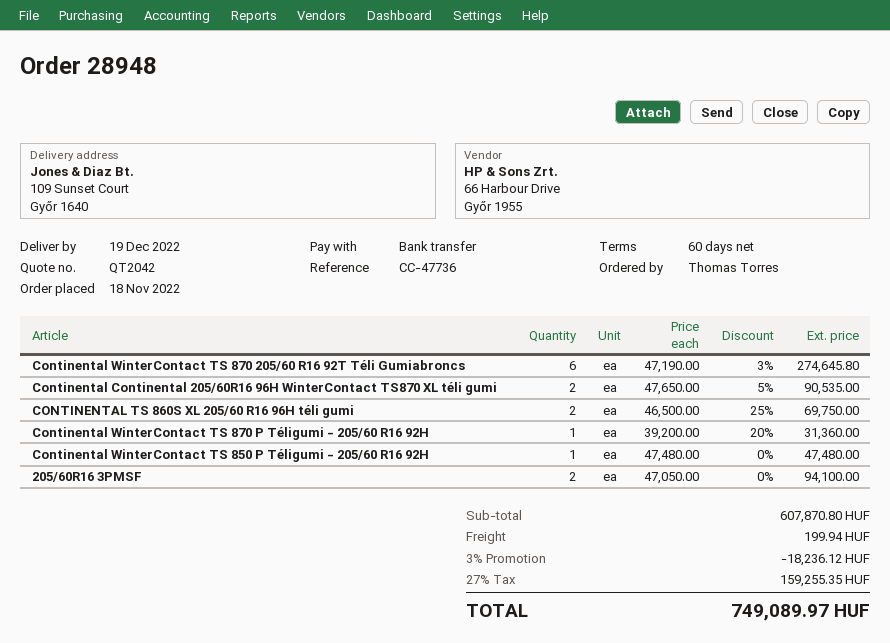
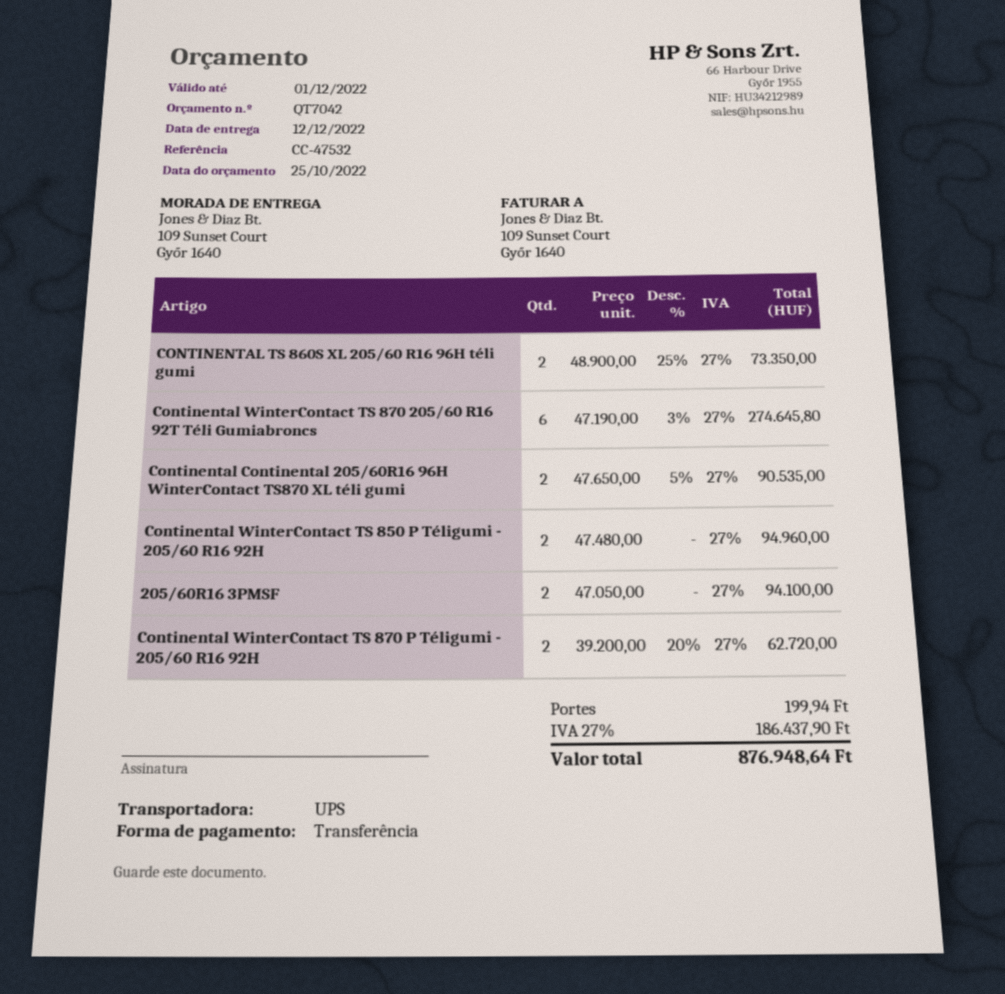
quote number: QT2042 -> QT7042
delivery date: 2022-12-19 -> 2022-12-12
reference: CC-47736 -> CC-47532
CONTINENTAL TS 860S XL 205/60 R16 96H téli gumi: 2 x 46500.00 - 25% = 69750.00 -> 2 x 48900.00 - 25% = 73350.00
Continental WinterContact TS 870 P Téligumi - 205/60 R16 92H: 1 x 39200.00 - 20% = 31360.00 -> 2 x 39200.00 - 20% = 62720.00
Continental WinterContact TS 850 P Téligumi - 205/60 R16 92H: 1 x 47480.00 = 47480.00 -> 2 x 47480.00 = 94960.00
discount: 3% = 18236.12 -> none
tax: 27% = 159255.35 -> 27% = 186437.90
total: 749089.97 -> 876948.64

